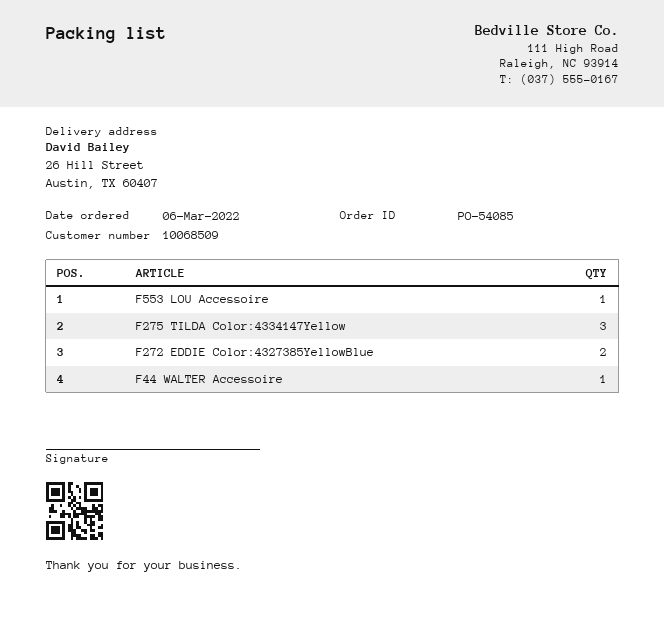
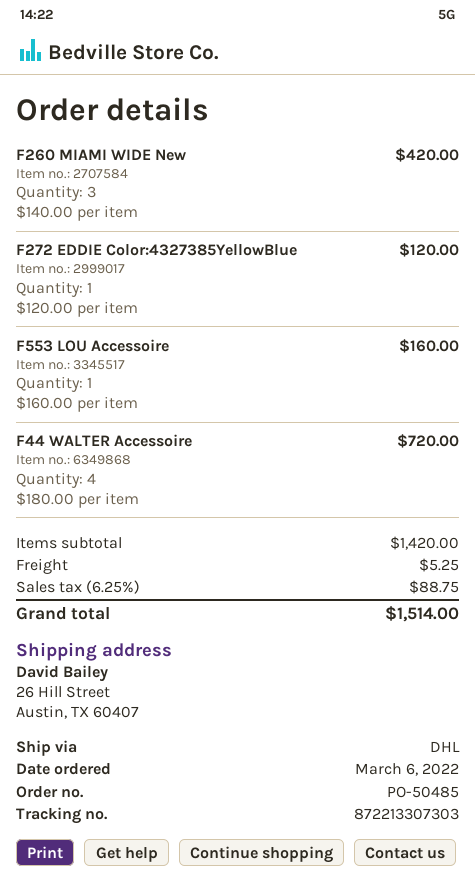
order number: PO-54085 -> PO-50485
F275 TILDA Color:4334147Yellow: 3 -> none
F272 EDDIE Color:4327385YellowBlue: 2 -> 1
F44 WALTER Accessoire: 1 -> 4
F260 MIAMI WIDE New: none -> 3

